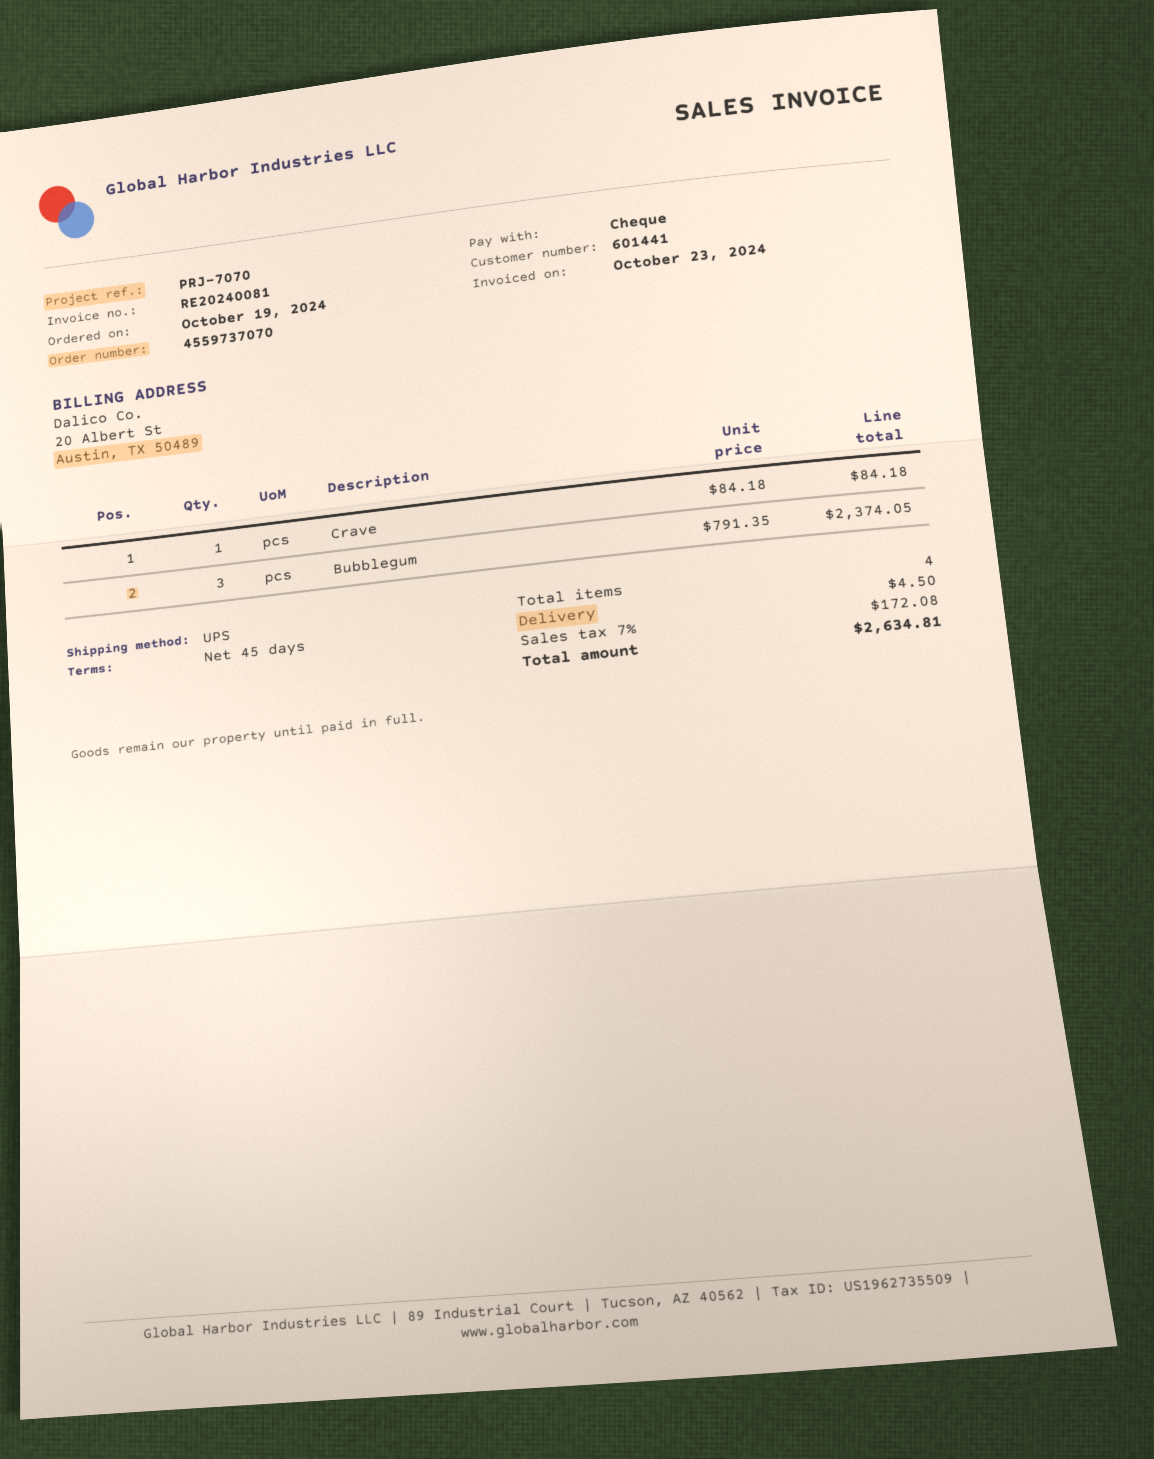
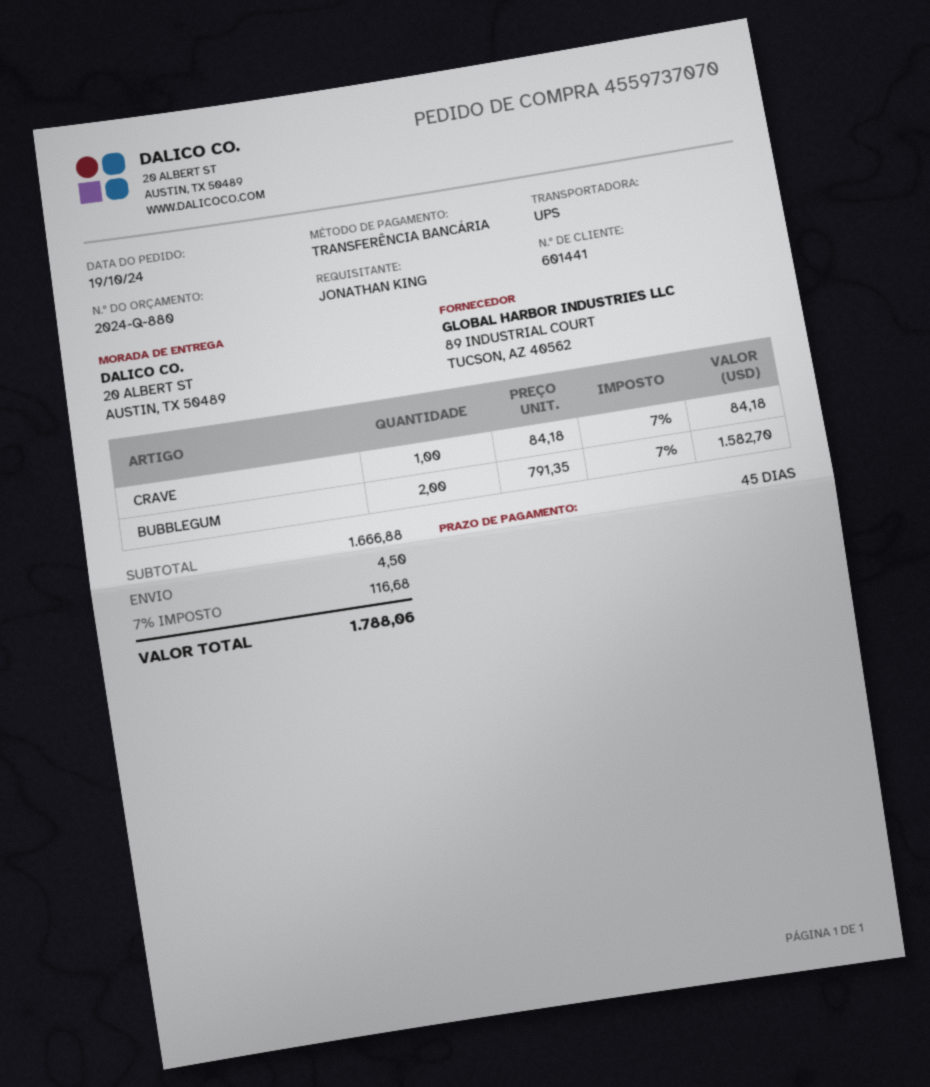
payment method: cheque -> bank transfer
Bubblegum: 3 x 791.35 = 2374.05 -> 2 x 791.35 = 1582.70
tax: 7% = 172.08 -> 7% = 116.68
total: 2634.81 -> 1788.06

